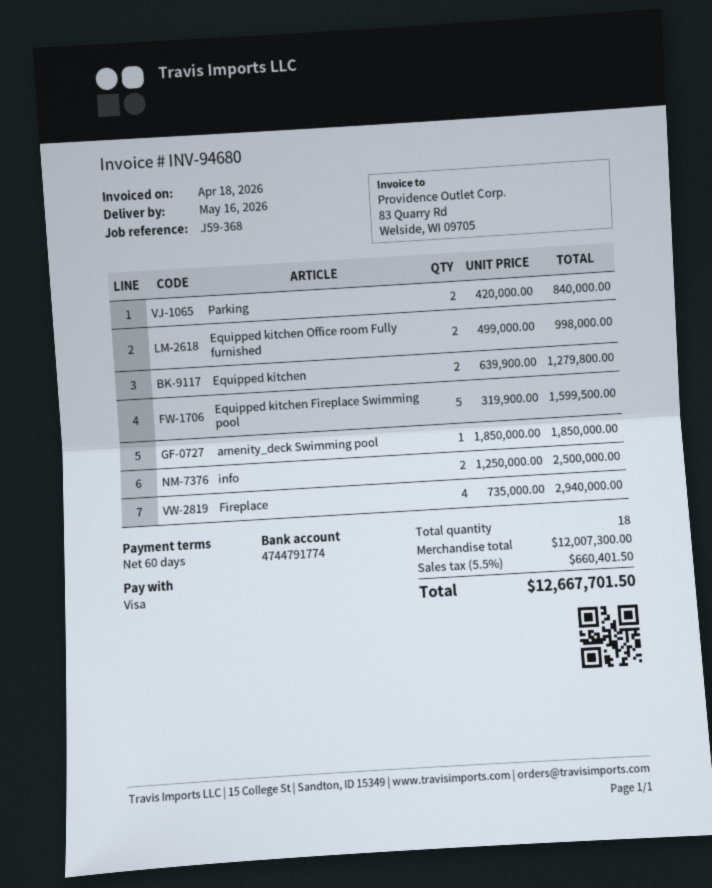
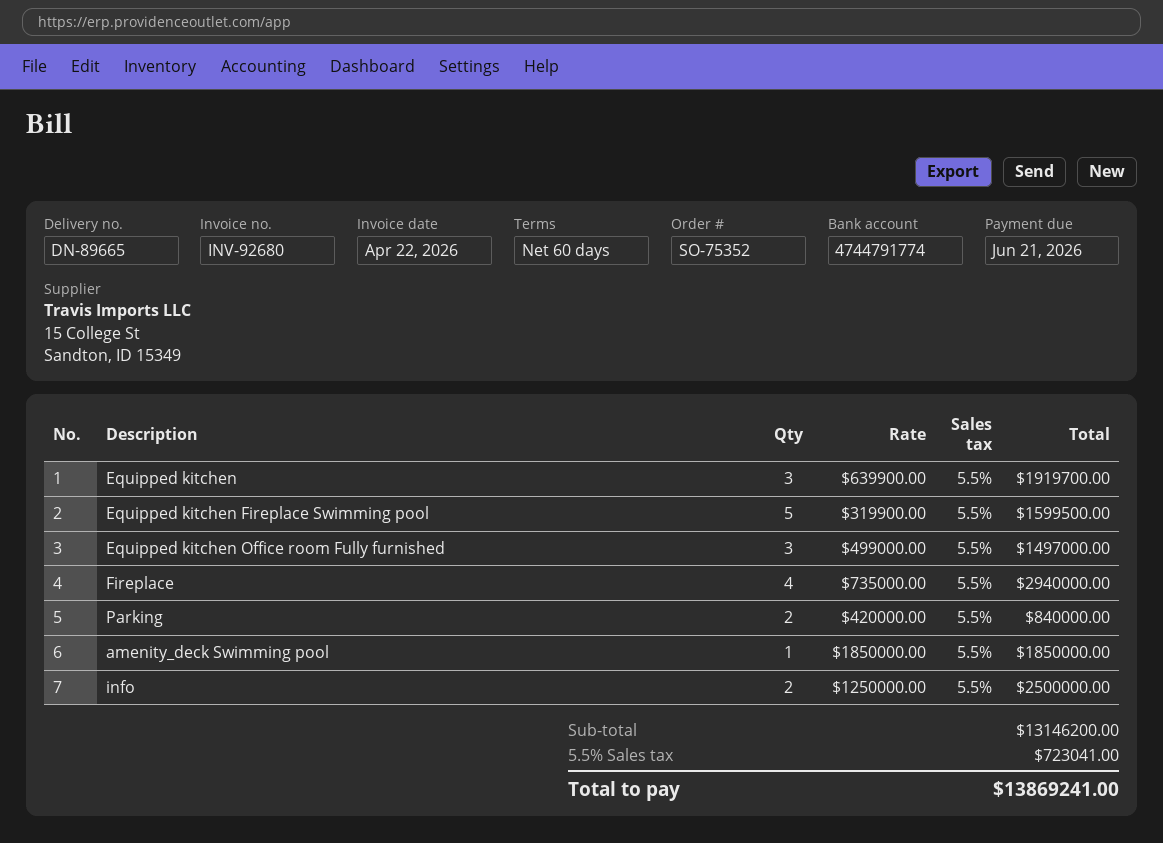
invoice number: INV-94680 -> INV-92680
invoice date: 2026-04-18 -> 2026-04-22
Equipped kitchen Office room Fully furnished: 2 x 499000.00 = 998000.00 -> 3 x 499000.00 = 1497000.00
Equipped kitchen: 2 x 639900.00 = 1279800.00 -> 3 x 639900.00 = 1919700.00
subtotal: 12007300.00 -> 13146200.00
tax: 5.5% = 660401.50 -> 5.5% = 723041.00
total: 12667701.50 -> 13869241.00

